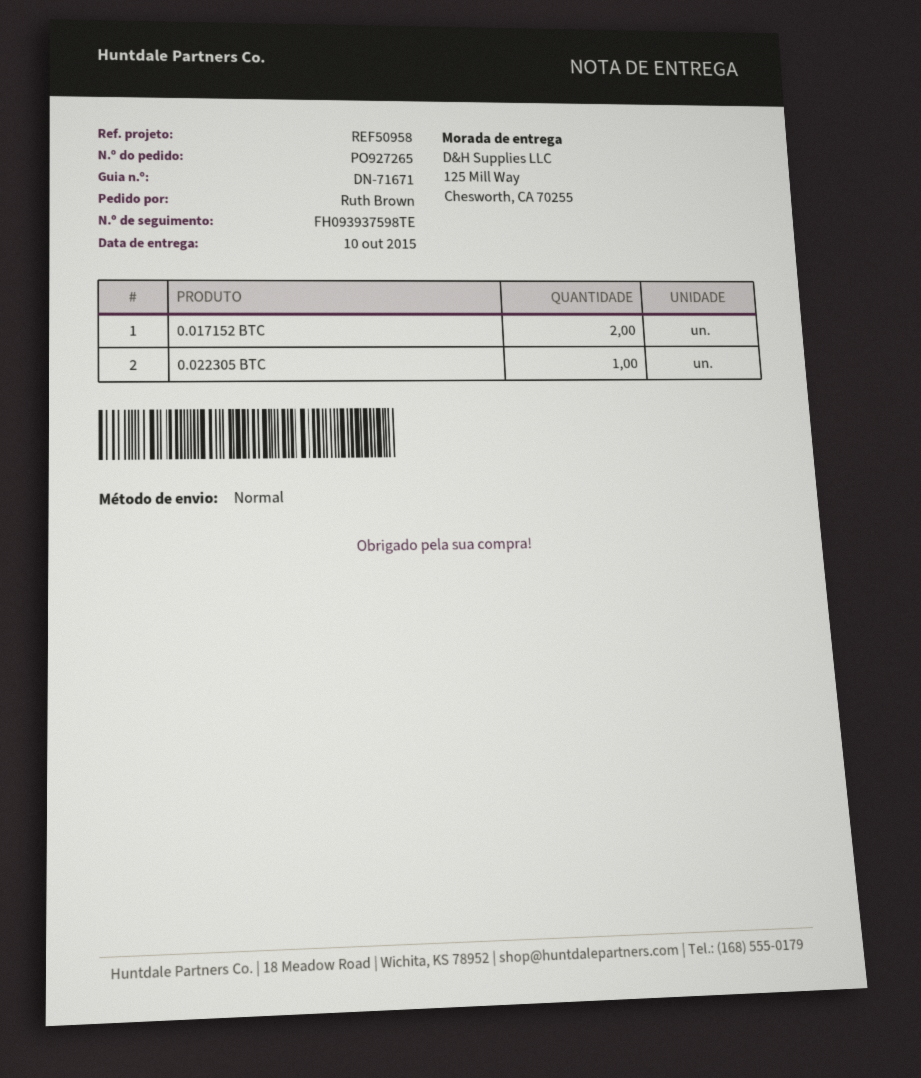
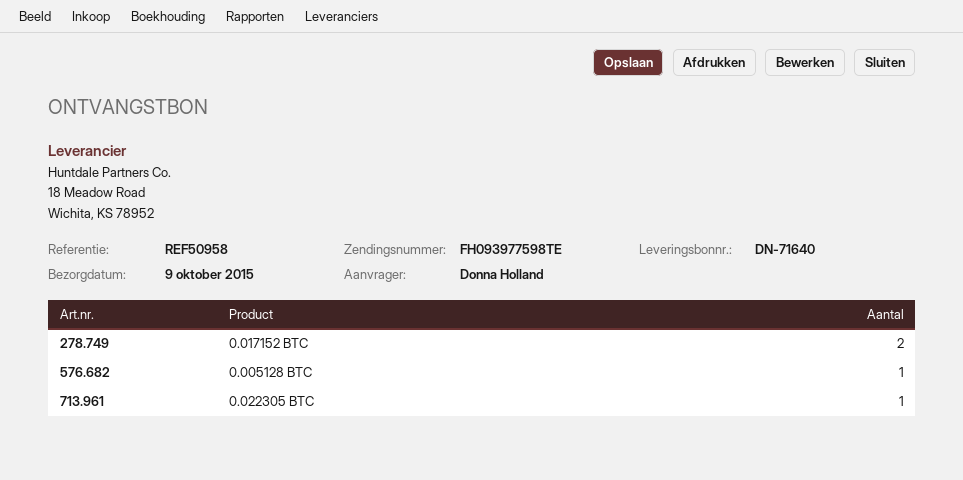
delivery note number: DN-71671 -> DN-71640
delivery date: 2015-10-10 -> 2015-10-09
ordered by: Ruth Brown -> Donna Holland
tracking number: FH093937598TE -> FH093977598TE
0.005128 BTC: none -> 1

